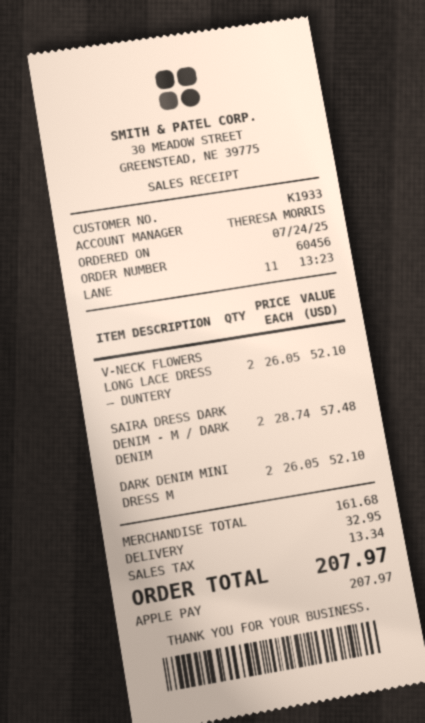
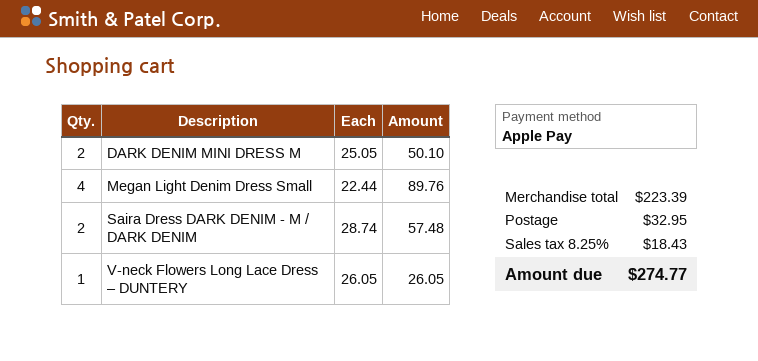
V-NECK FLOWERS LONG LACE DRESS – DUNTERY: 2 x 26.05 = 52.10 -> 1 x 26.05 = 26.05
DARK DENIM MINI DRESS M: 2 x 26.05 = 52.10 -> 2 x 25.05 = 50.10
Megan Light Denim Dress Small: none -> 4 x 22.44 = 89.76
subtotal: 161.68 -> 223.39
tax: 13.34 -> 18.43
total: 207.97 -> 274.77

